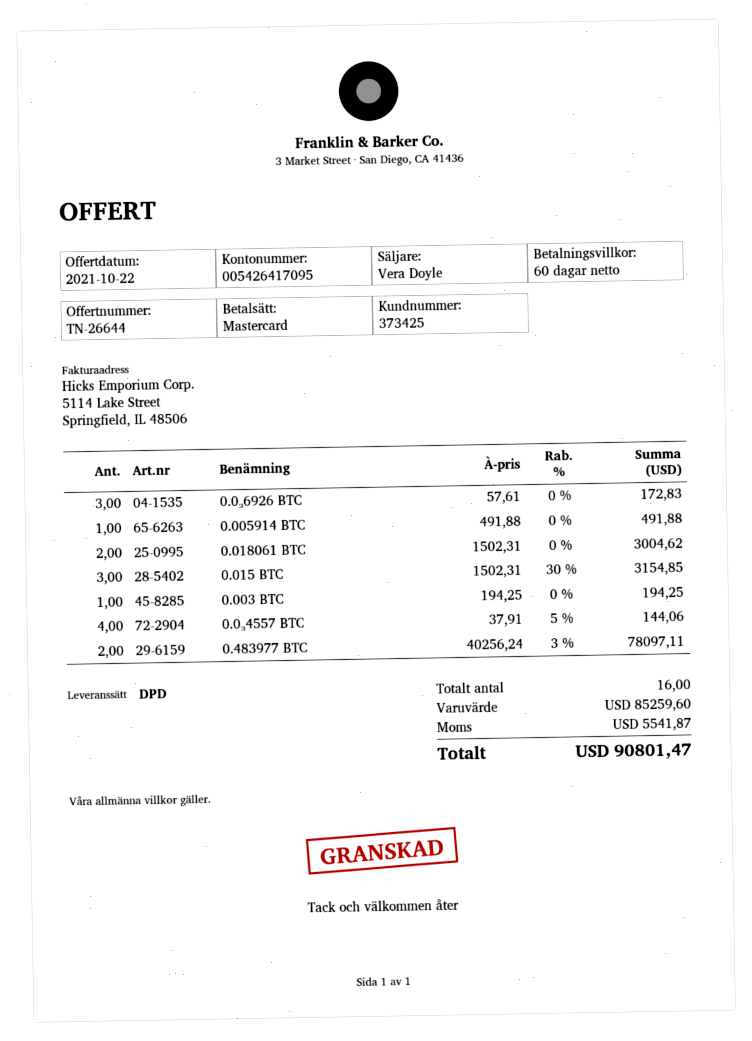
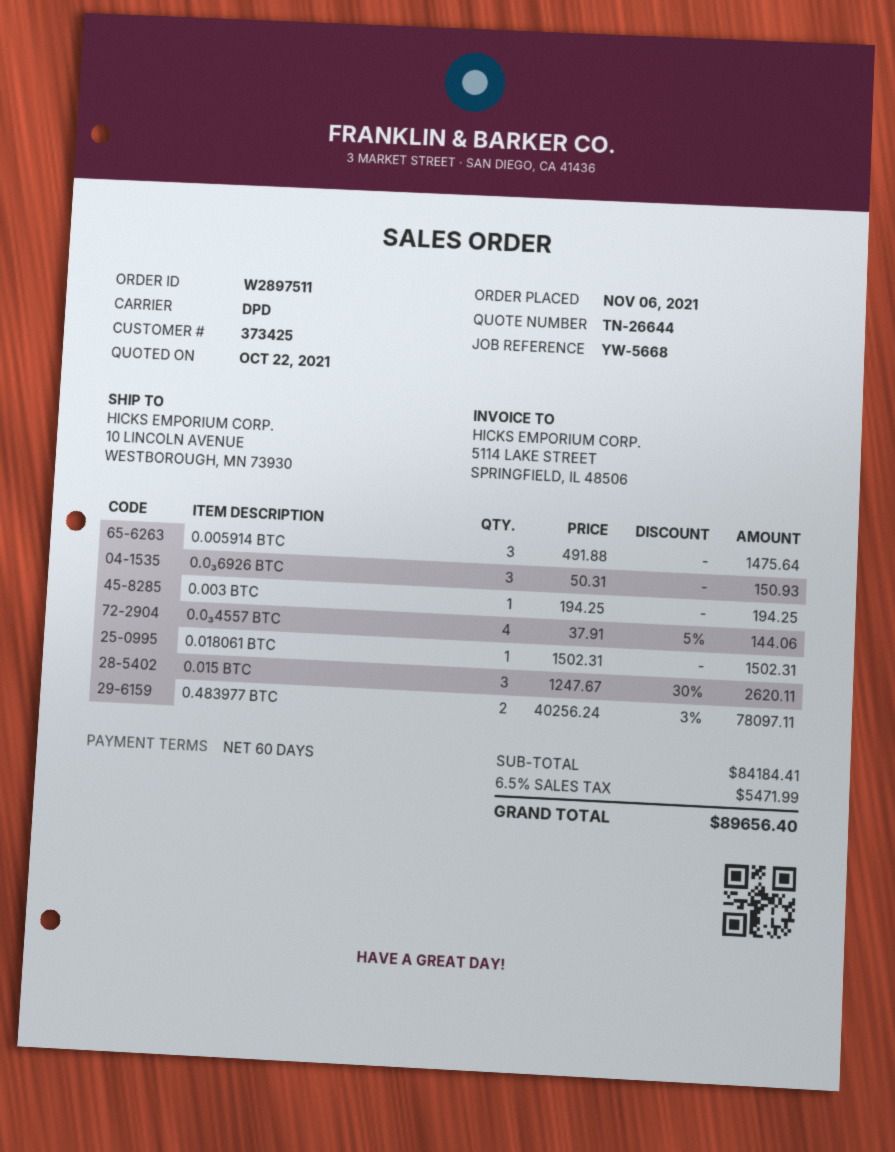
0.0₃6926 BTC: 3 x 57.61 = 172.83 -> 3 x 50.31 = 150.93
0.005914 BTC: 1 x 491.88 = 491.88 -> 3 x 491.88 = 1475.64
0.018061 BTC: 2 x 1502.31 = 3004.62 -> 1 x 1502.31 = 1502.31
0.015 BTC: 3 x 1502.31 - 30% = 3154.85 -> 3 x 1247.67 - 30% = 2620.11
subtotal: 85259.60 -> 84184.41
tax: 5541.87 -> 5471.99
total: 90801.47 -> 89656.40

